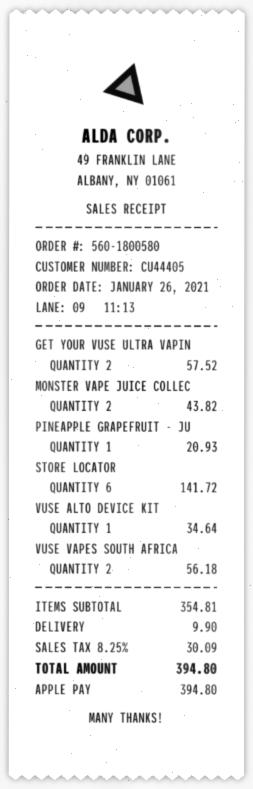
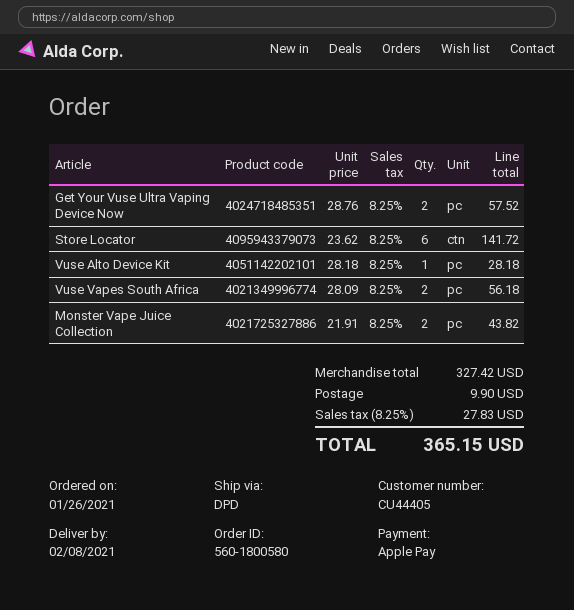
PINEAPPLE GRAPEFRUIT - JU: 1 for 20.93 -> none
VUSE ALTO DEVICE KIT: 1 for 34.64 -> 1 for 28.18
subtotal: 354.81 -> 327.42
tax: 8.25% = 30.09 -> 8.25% = 27.83
total: 394.80 -> 365.15

